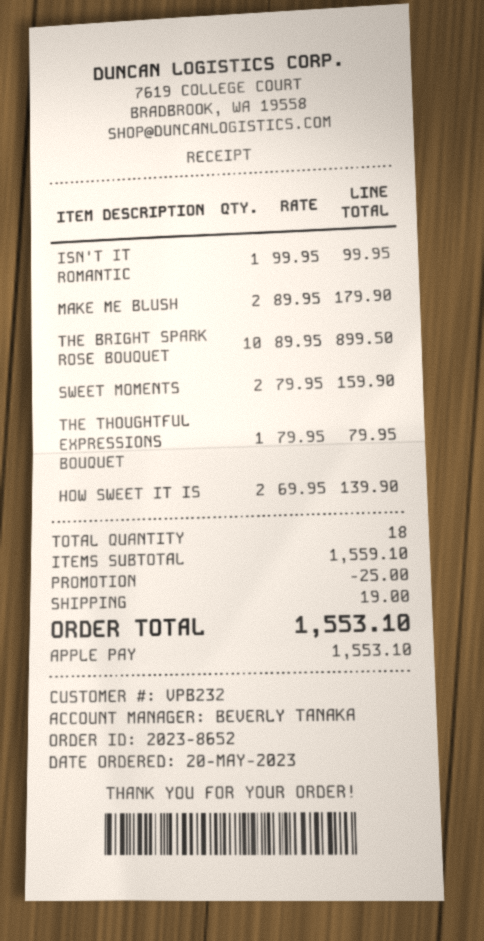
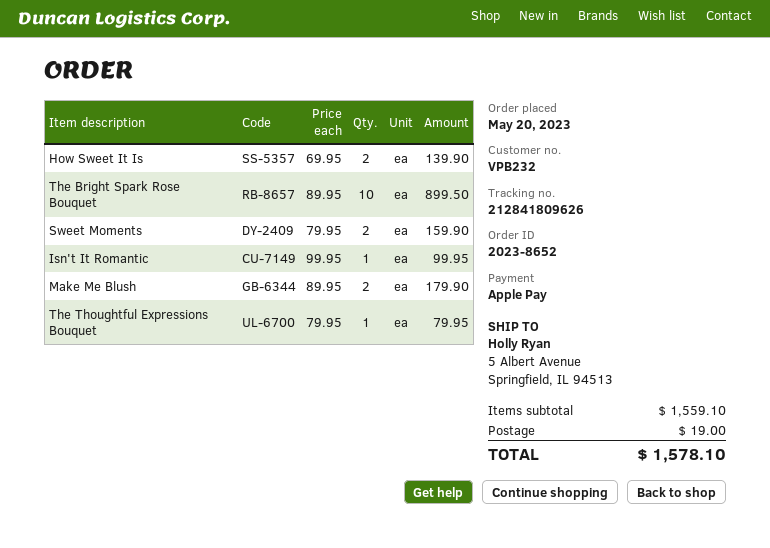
discount: 25.00 -> none
total: 1553.10 -> 1578.10

